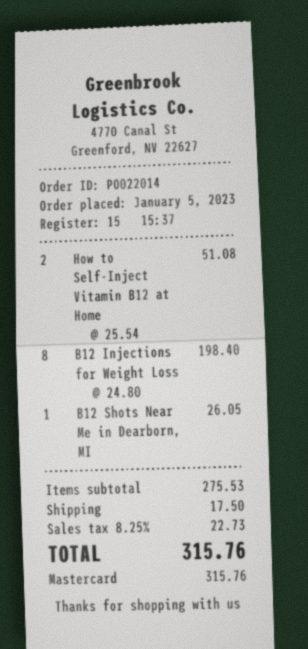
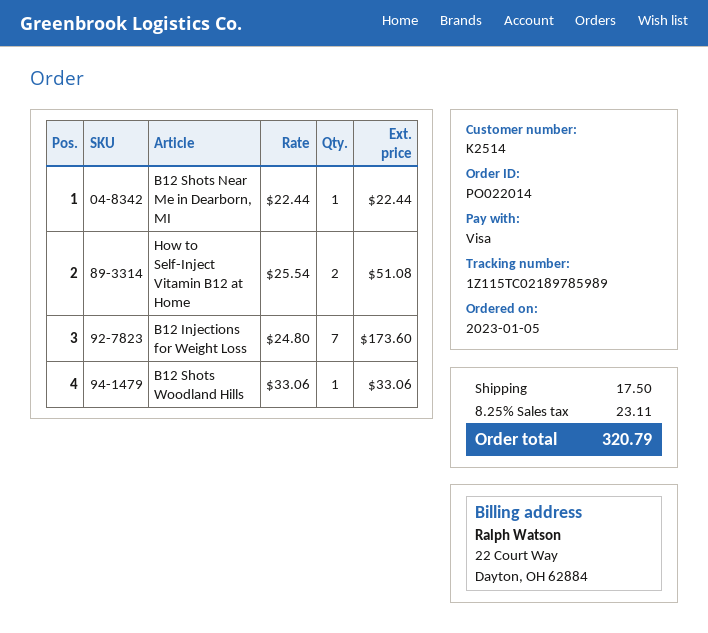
payment method: Mastercard -> Visa
B12 Injections for Weight Loss: 8 x 24.80 = 198.40 -> 7 x 24.80 = 173.60
B12 Shots Near Me in Dearborn, MI: 1 x 26.05 = 26.05 -> 1 x 22.44 = 22.44
B12 Shots Woodland Hills: none -> 1 x 33.06 = 33.06
tax: 8.25% = 22.73 -> 8.25% = 23.11
total: 315.76 -> 320.79

